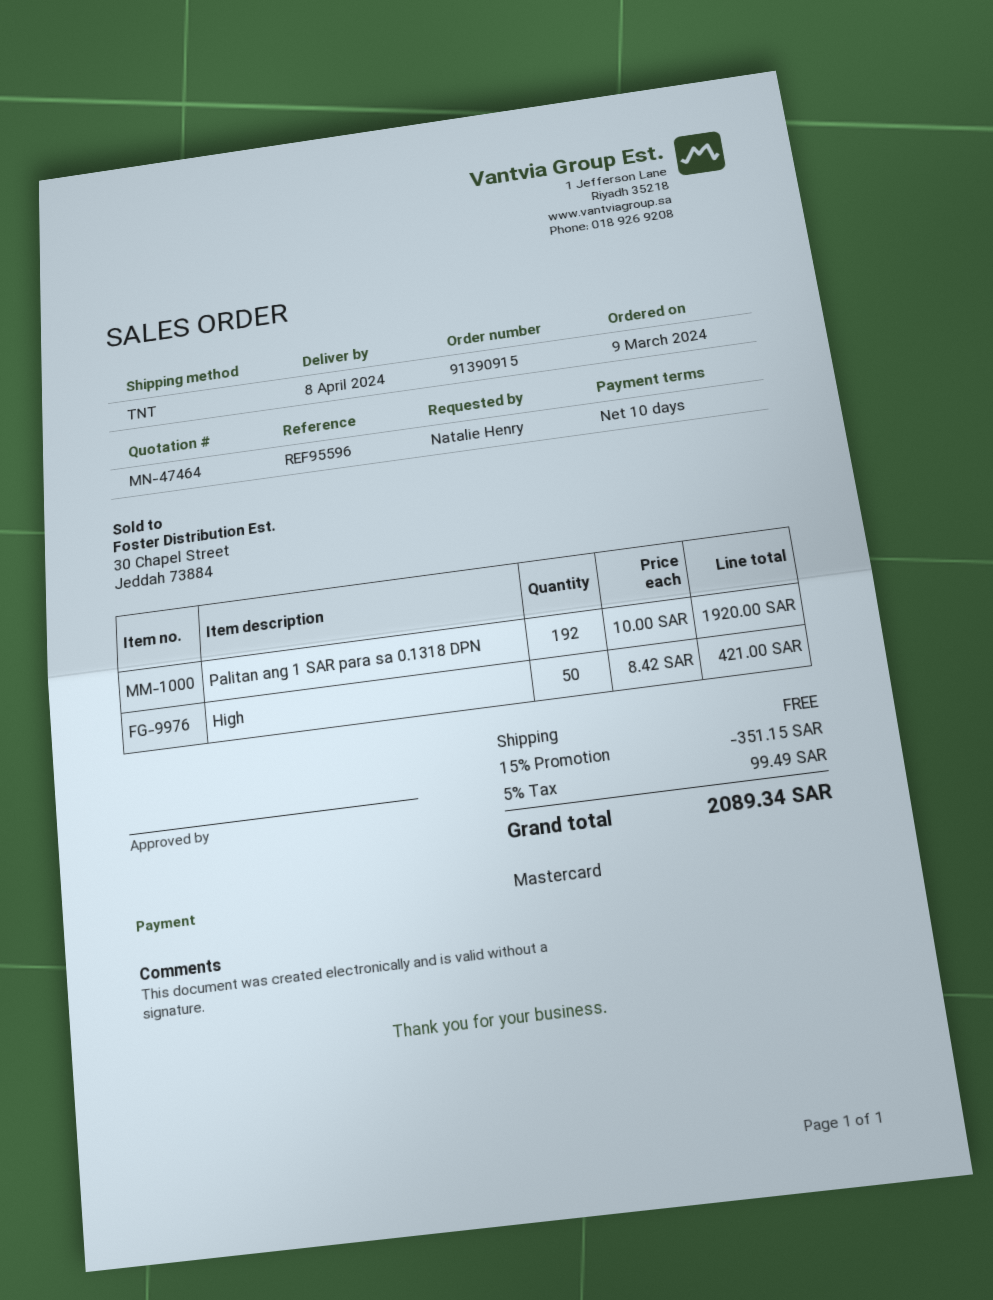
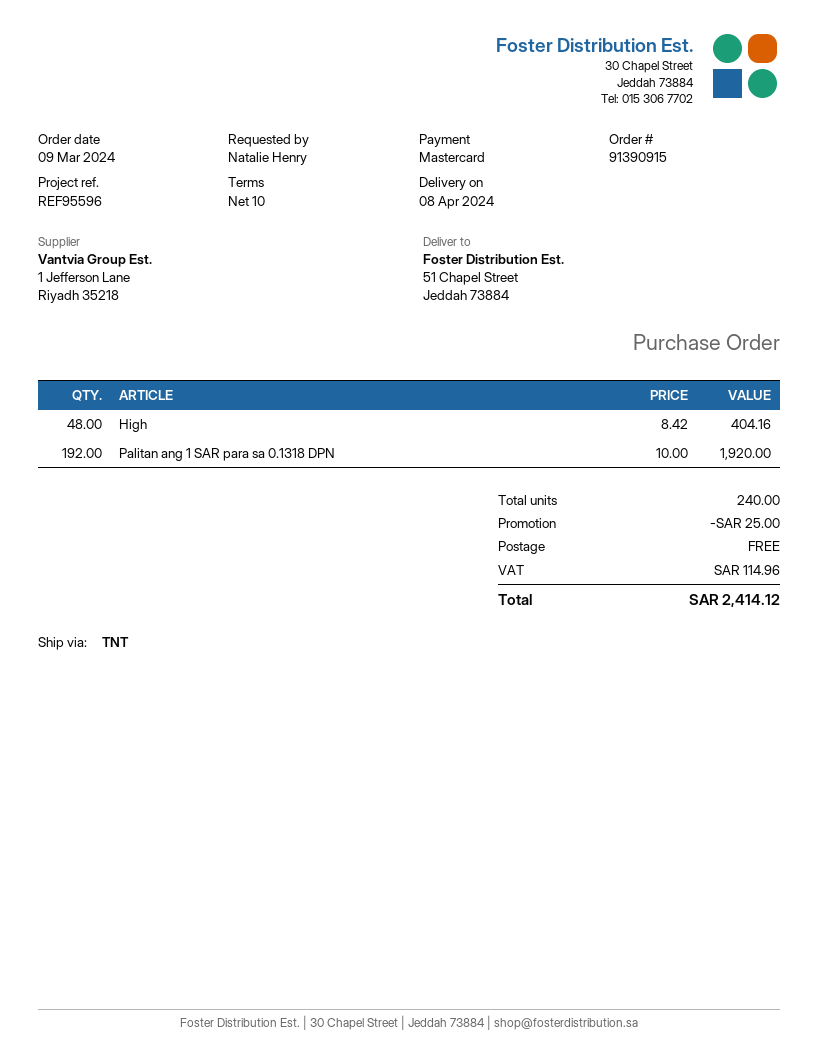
High: 50 x 8.42 = 421.00 -> 48 x 8.42 = 404.16
discount: 351.15 -> 25.00
tax: 99.49 -> 114.96
total: 2089.34 -> 2414.12

